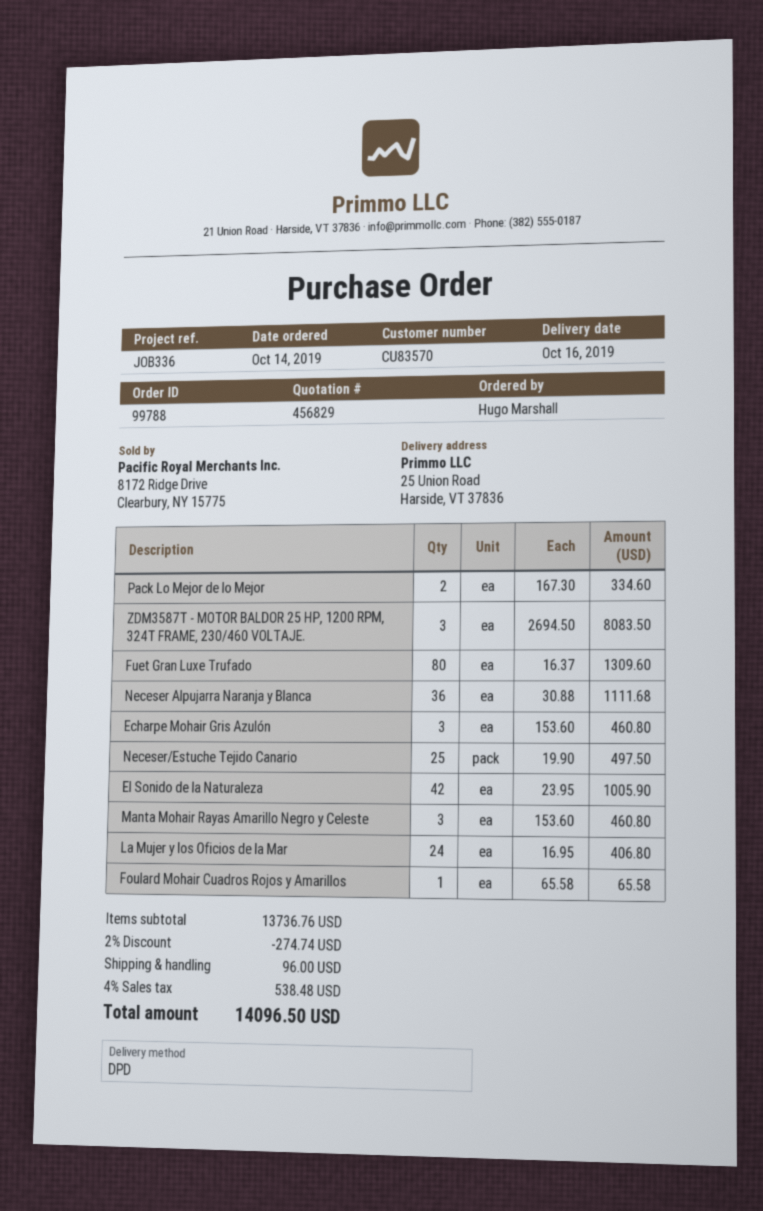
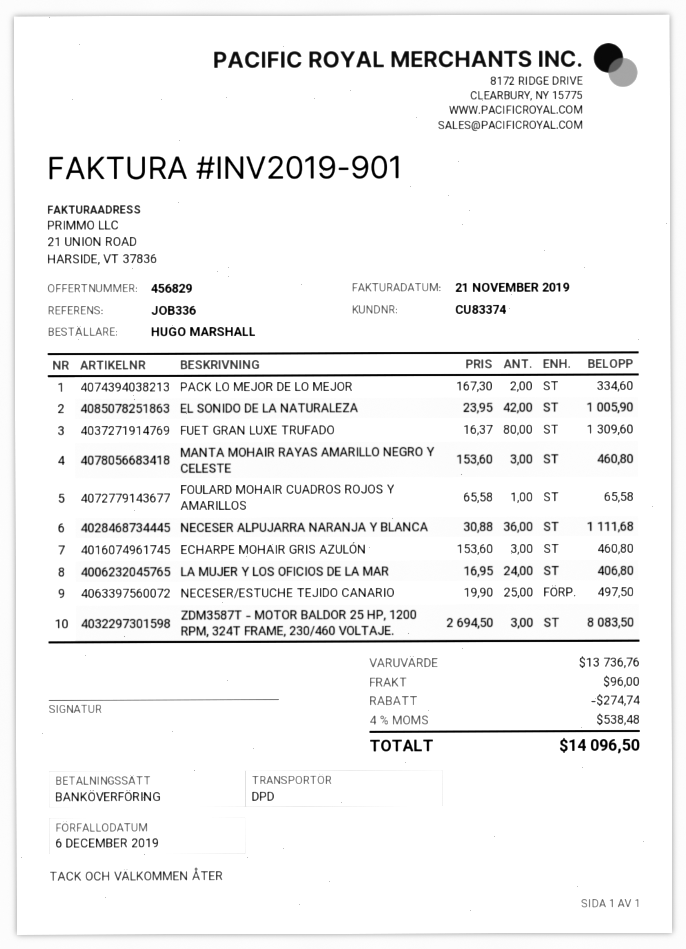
customer number: CU83570 -> CU83374

